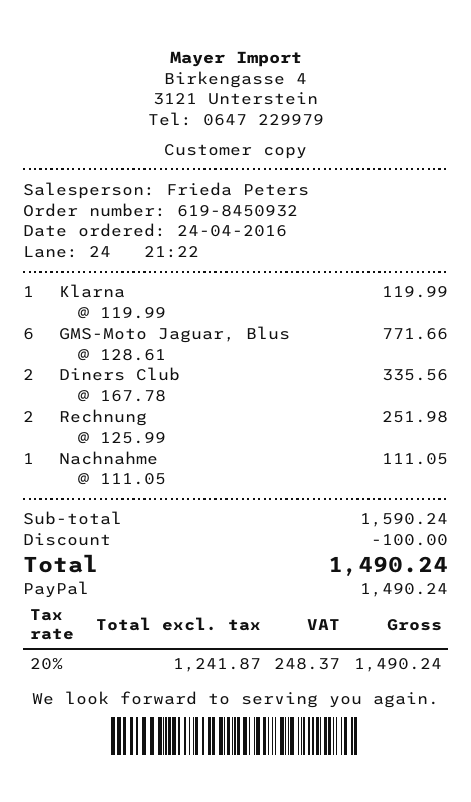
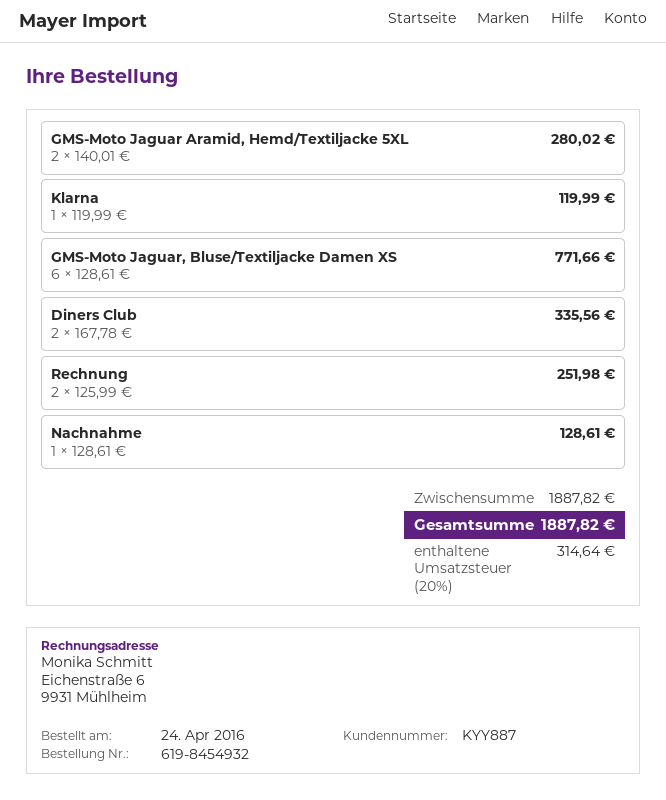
order number: 619-8450932 -> 619-8454932
Nachnahme: 1 x 111.05 = 111.05 -> 1 x 128.61 = 128.61
GMS-Moto Jaguar Aramid, Hemd/Textiljacke 5XL: none -> 2 x 140.01 = 280.02
subtotal: 1590.24 -> 1887.82
discount: 100.00 -> none
tax: 20% = 248.37 -> 20% = 314.64
total: 1490.24 -> 1887.82

